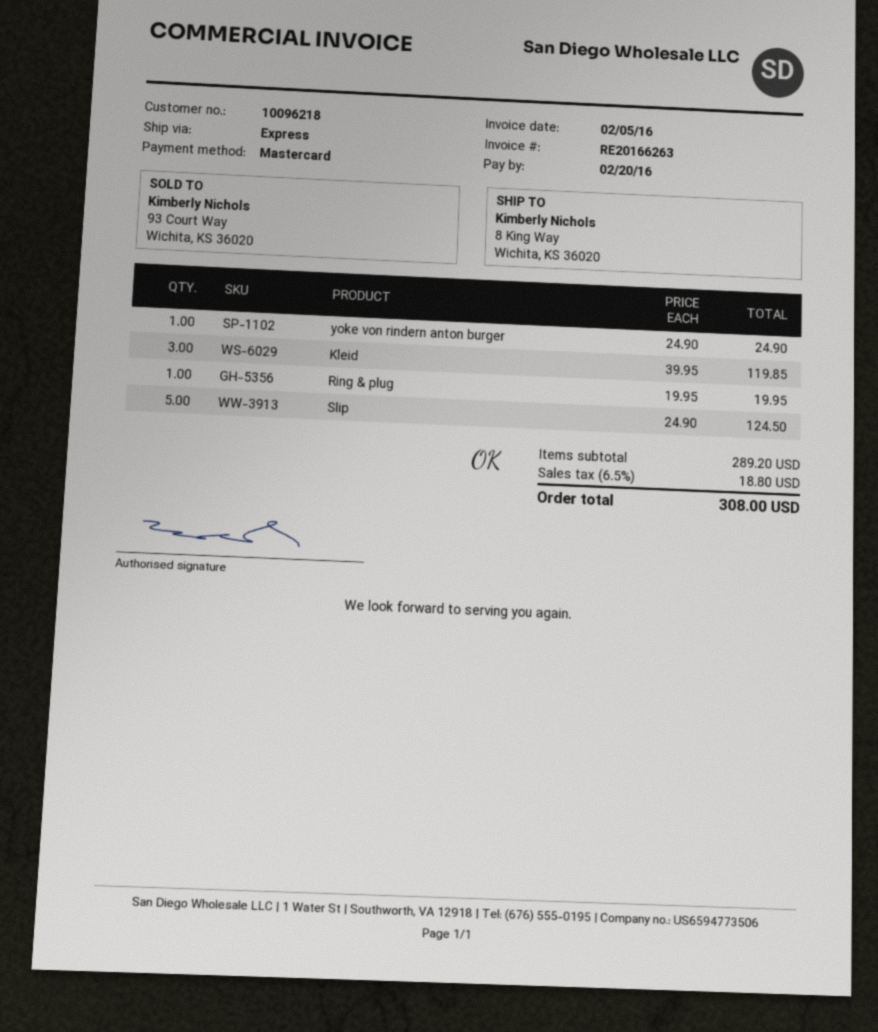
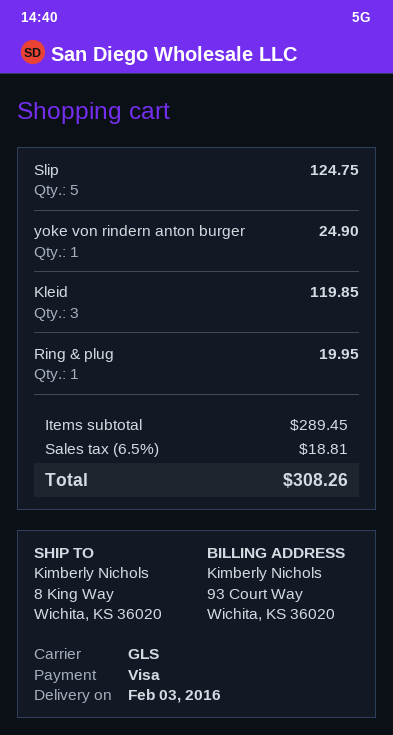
payment method: Mastercard -> Visa
shipping method: express -> GLS
Slip: 5 for 124.50 -> 5 for 124.75
subtotal: 289.20 -> 289.45
tax: 6.5% = 18.80 -> 6.5% = 18.81
total: 308.00 -> 308.26

